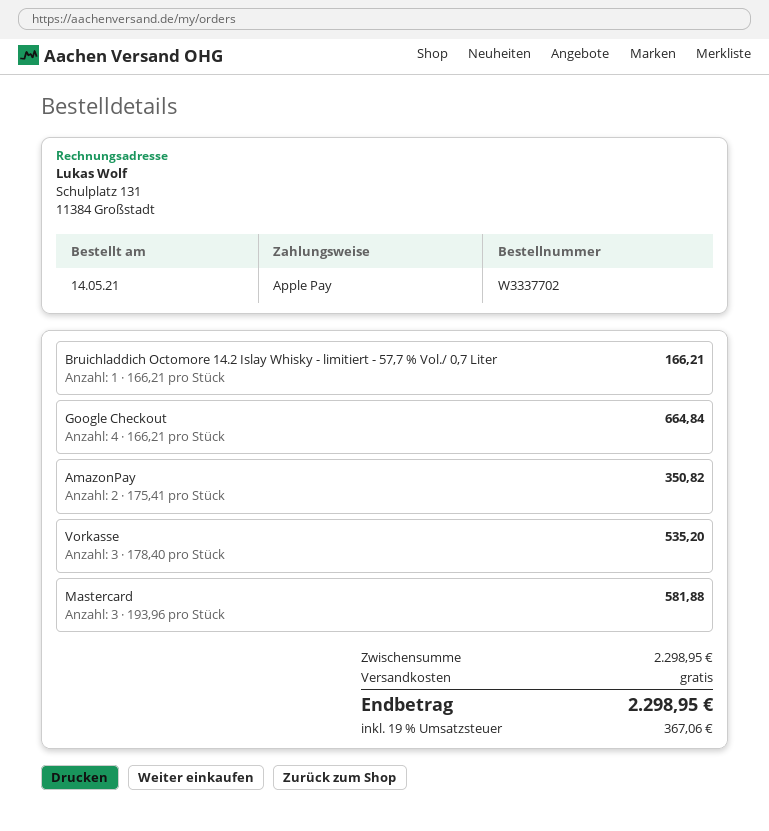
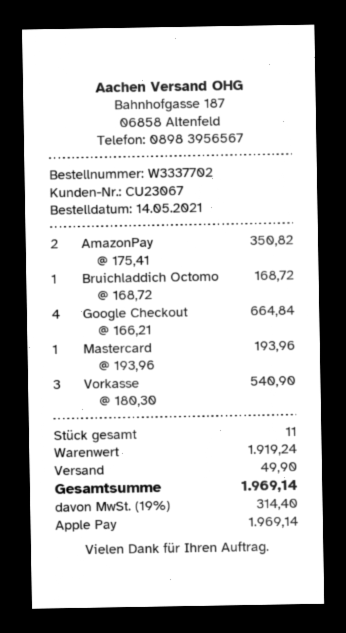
Bruichladdich Octomore 14.2 Islay Whisky - limitiert - 57,7 % Vol./ 0,7 Liter: 1 x 166.21 = 166.21 -> 1 x 168.72 = 168.72
Vorkasse: 3 x 178.40 = 535.20 -> 3 x 180.30 = 540.90
Mastercard: 3 x 193.96 = 581.88 -> 1 x 193.96 = 193.96
subtotal: 2298.95 -> 1919.24
shipping: 0.00 -> 49.90
tax: 19% = 367.06 -> 19% = 314.40
total: 2298.95 -> 1969.14

